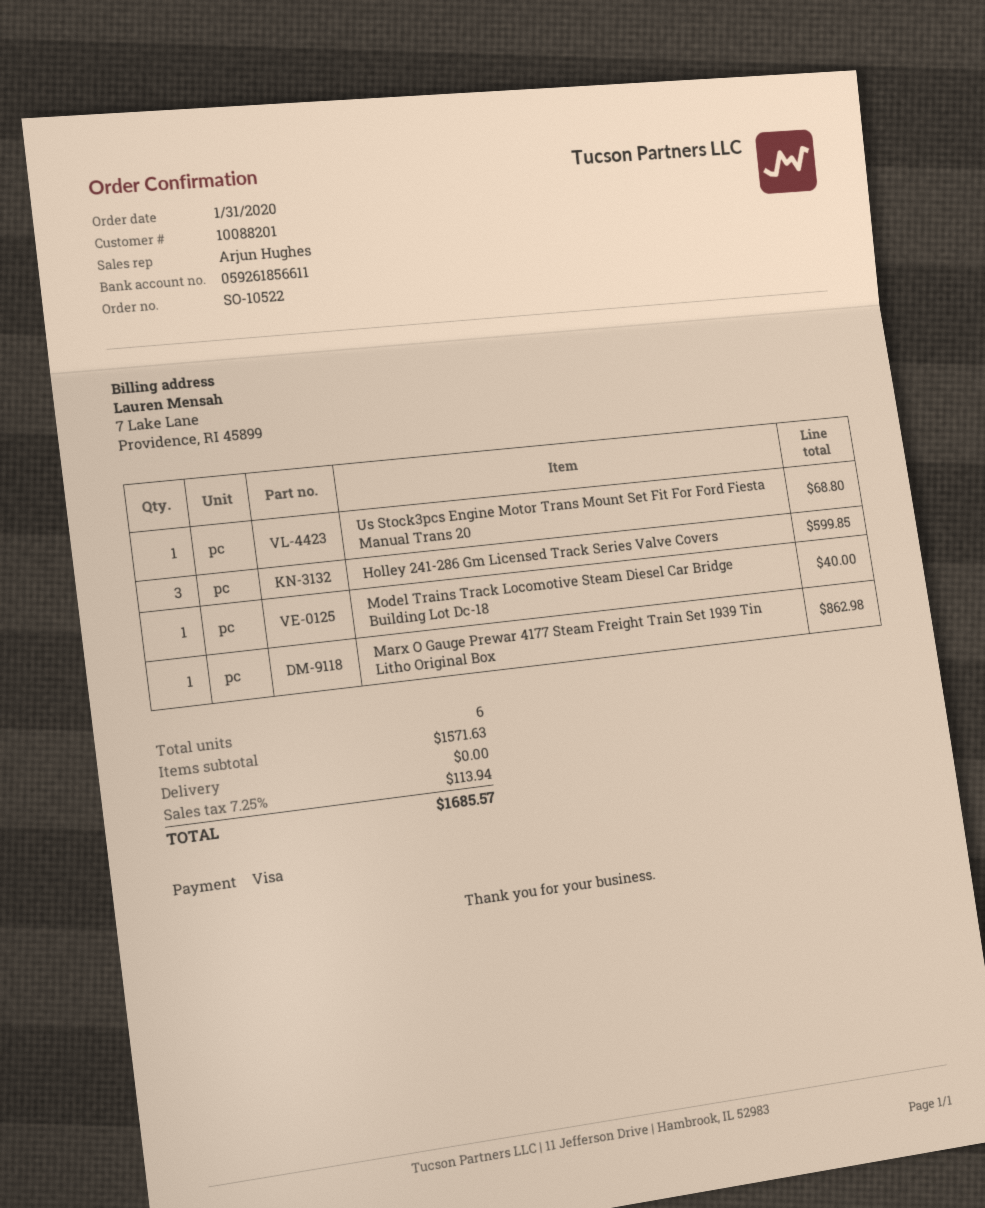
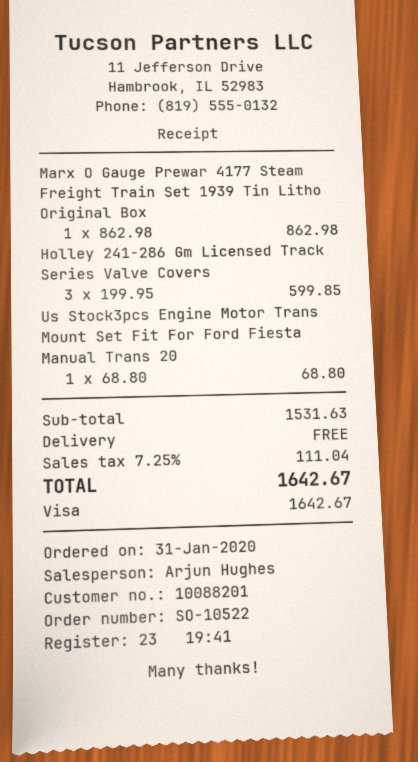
Model Trains Track Locomotive Steam Diesel Car Bridge Building Lot Dc-18: 1 for 40.00 -> none
subtotal: 1571.63 -> 1531.63
tax: 7.25% = 113.94 -> 7.25% = 111.04
total: 1685.57 -> 1642.67

